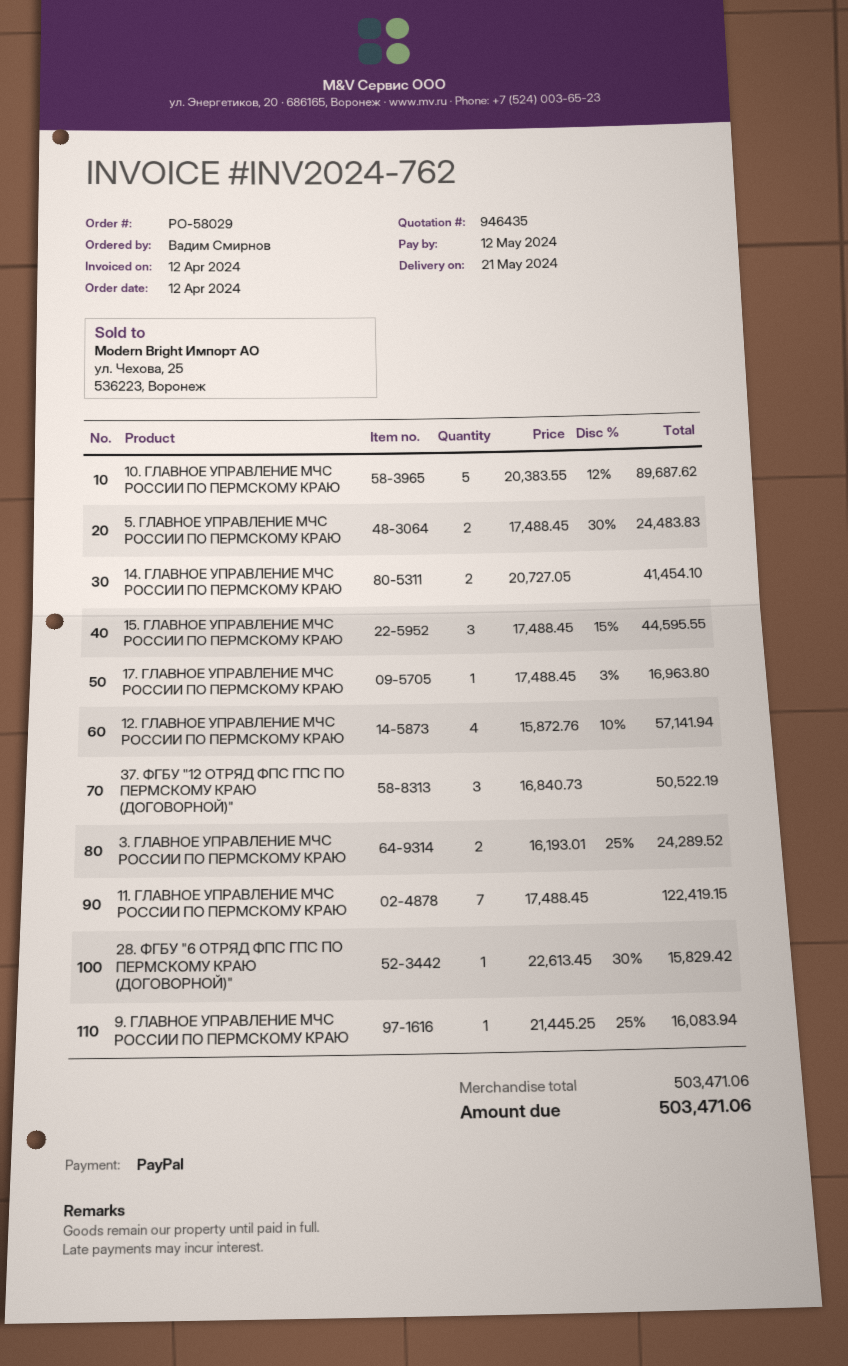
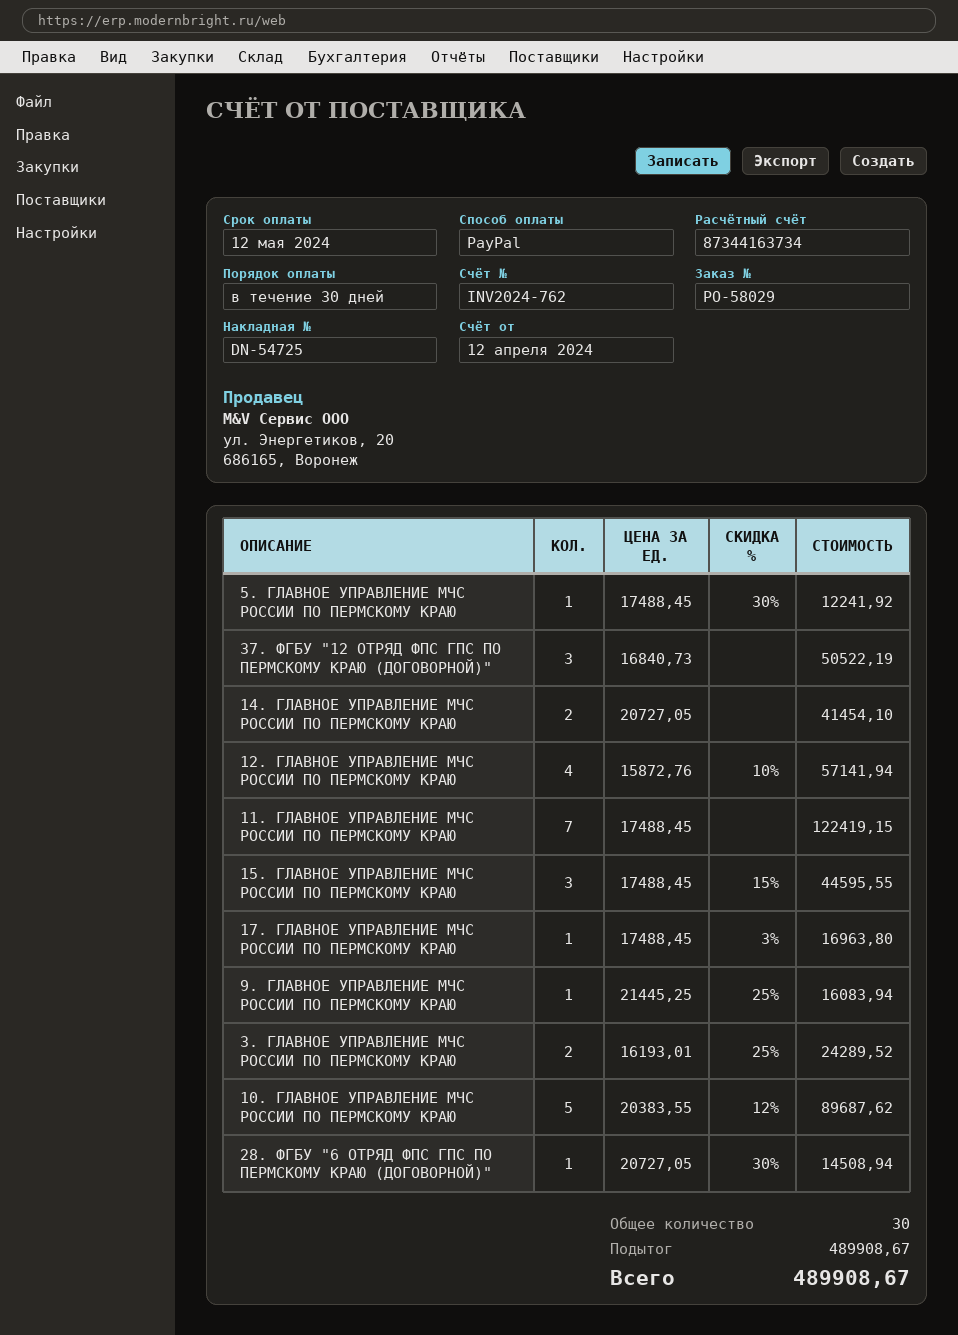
5. ГЛАВНОЕ УПРАВЛЕНИЕ МЧС РОССИИ ПО ПЕРМСКОМУ КРАЮ: 2 x 17488.45 - 30% = 24483.83 -> 1 x 17488.45 - 30% = 12241.92
28. ФГБУ "6 ОТРЯД ФПС ГПС ПО ПЕРМСКОМУ КРАЮ (ДОГОВОРНОЙ)": 1 x 22613.45 - 30% = 15829.42 -> 1 x 20727.05 - 30% = 14508.94
subtotal: 503471.06 -> 489908.67
total: 503471.06 -> 489908.67

